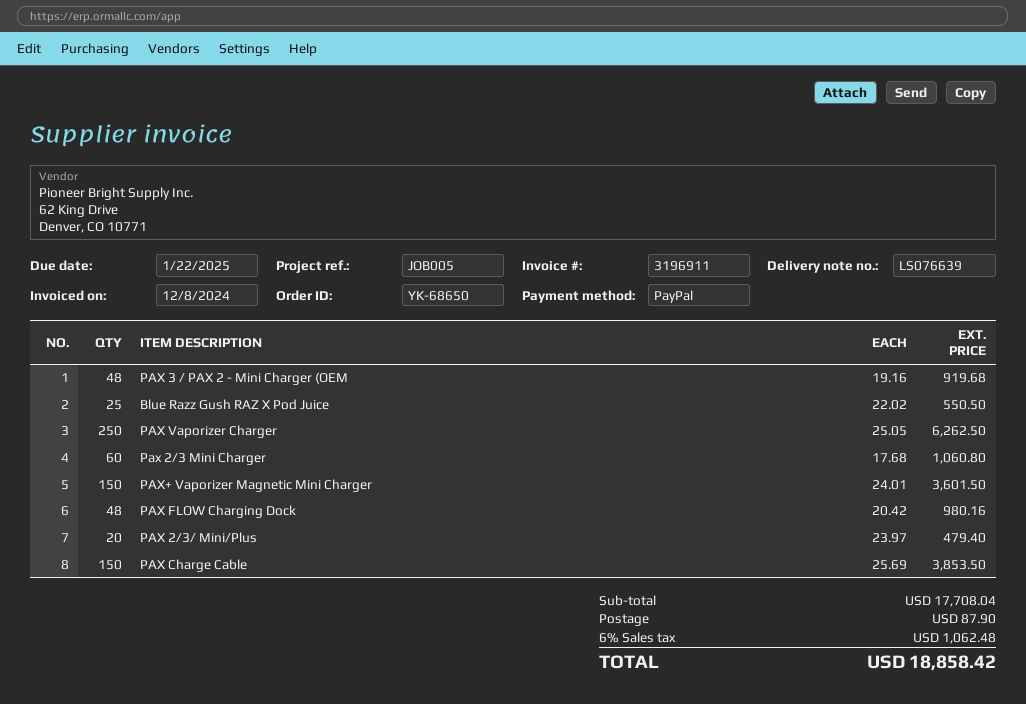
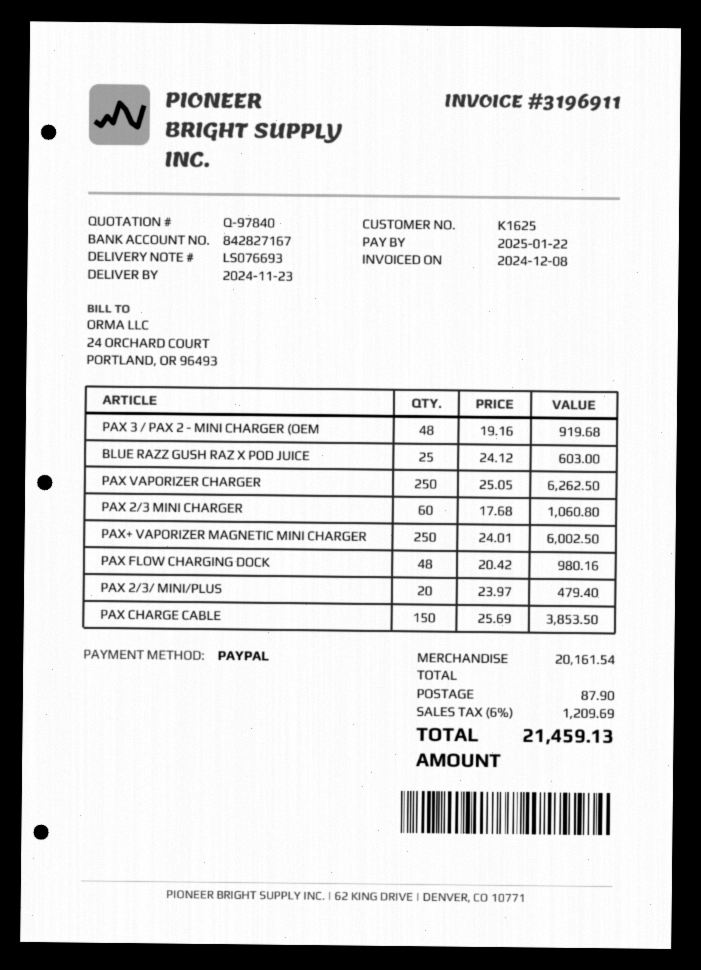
delivery note number: LS076639 -> LS076693
Blue Razz Gush RAZ X Pod Juice: 25 x 22.02 = 550.50 -> 25 x 24.12 = 603.00
PAX+ Vaporizer Magnetic Mini Charger: 150 x 24.01 = 3601.50 -> 250 x 24.01 = 6002.50
subtotal: 17708.04 -> 20161.54
tax: 6% = 1062.48 -> 6% = 1209.69
total: 18858.42 -> 21459.13

